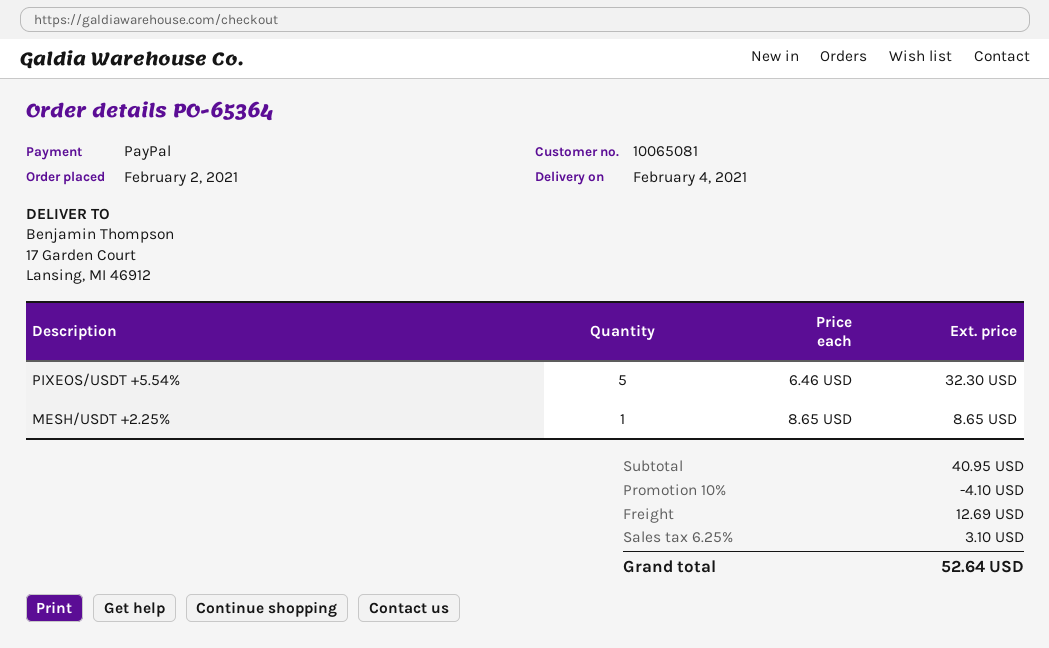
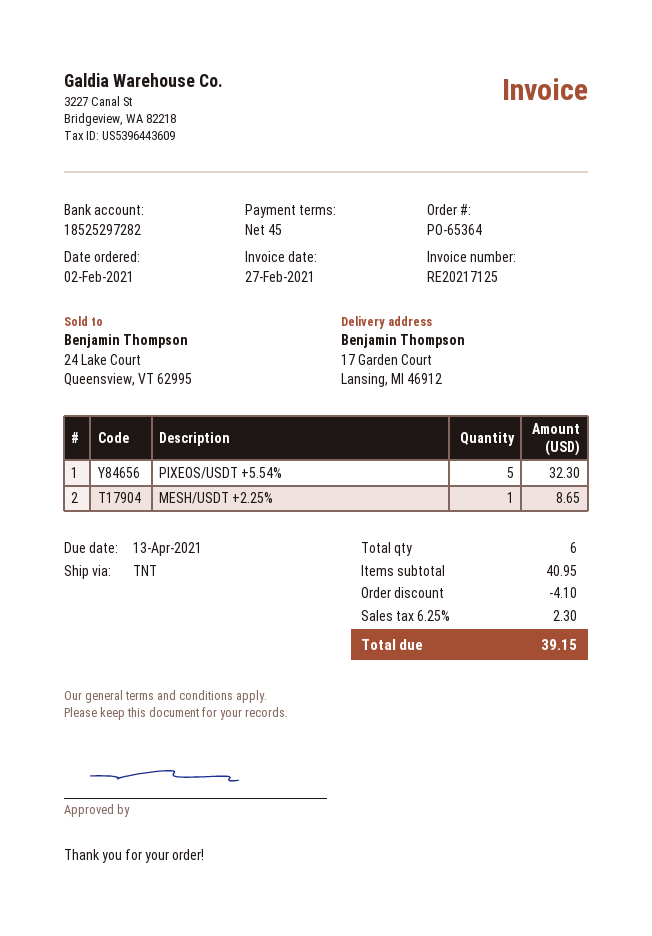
shipping: 12.69 -> none
tax: 6.25% = 3.10 -> 6.25% = 2.30
total: 52.64 -> 39.15

